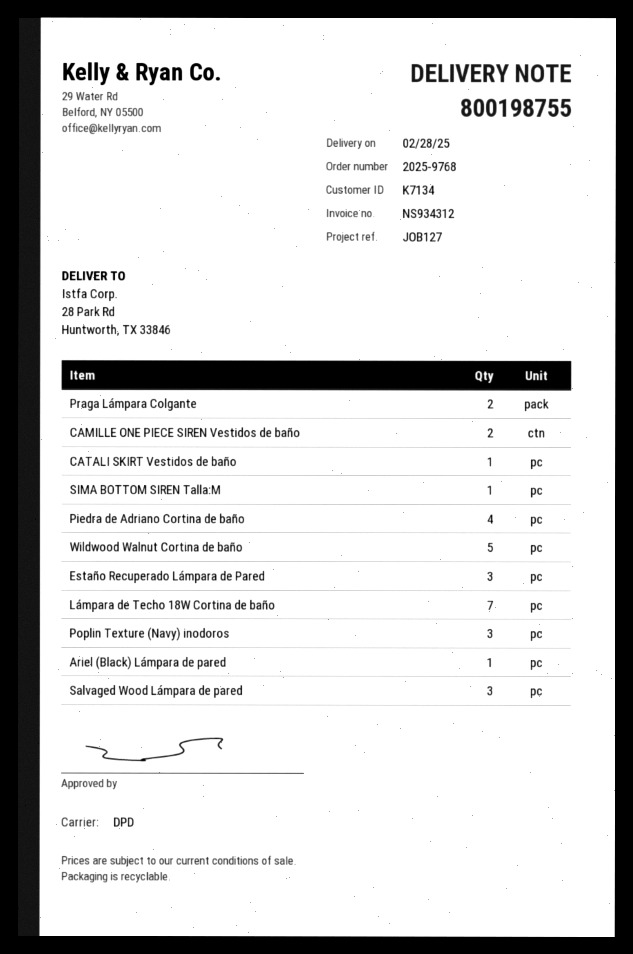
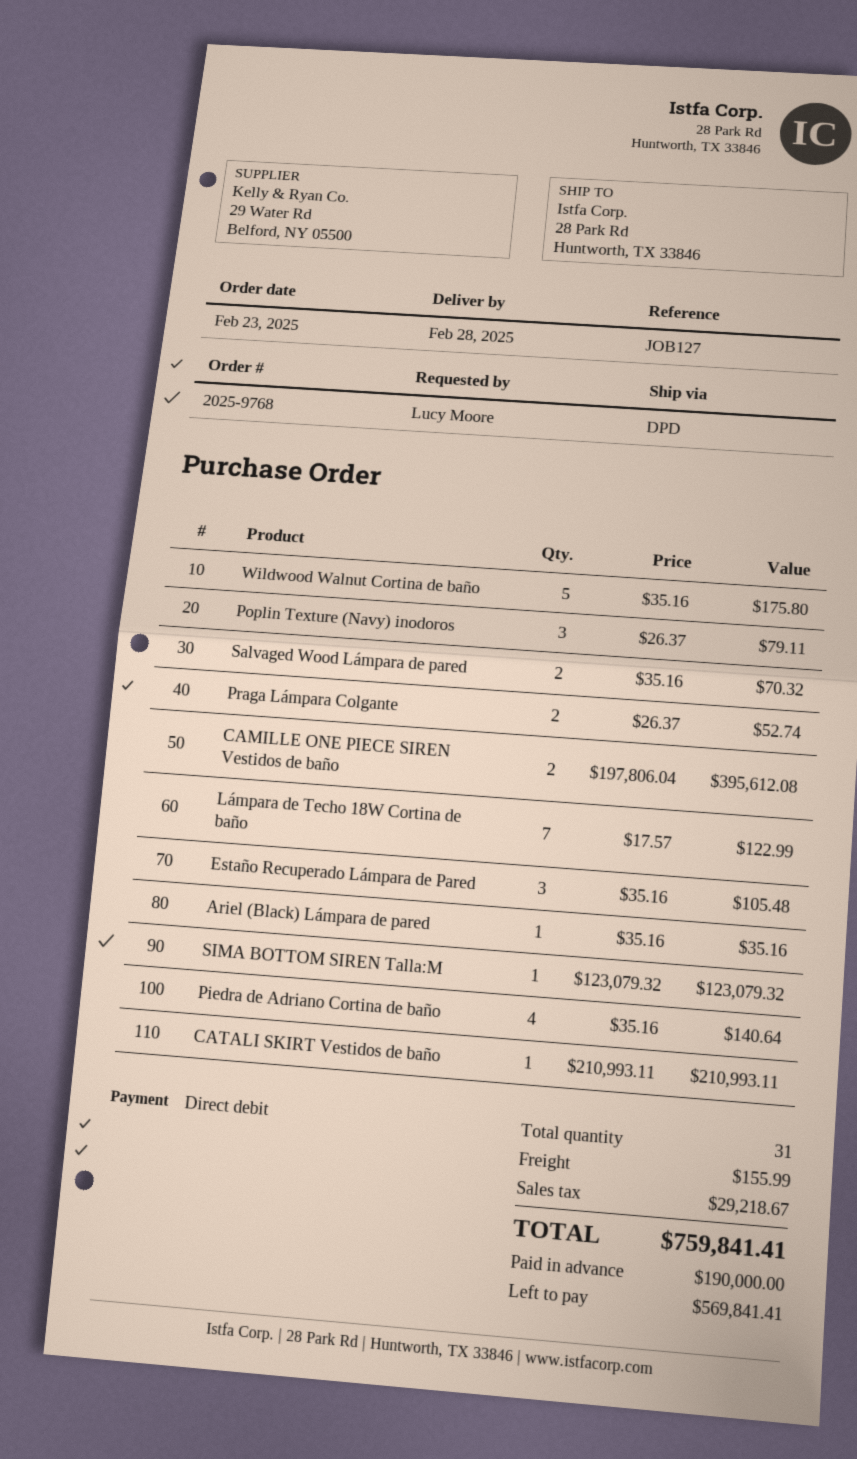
Salvaged Wood Lámpara de pared: 3 -> 2

